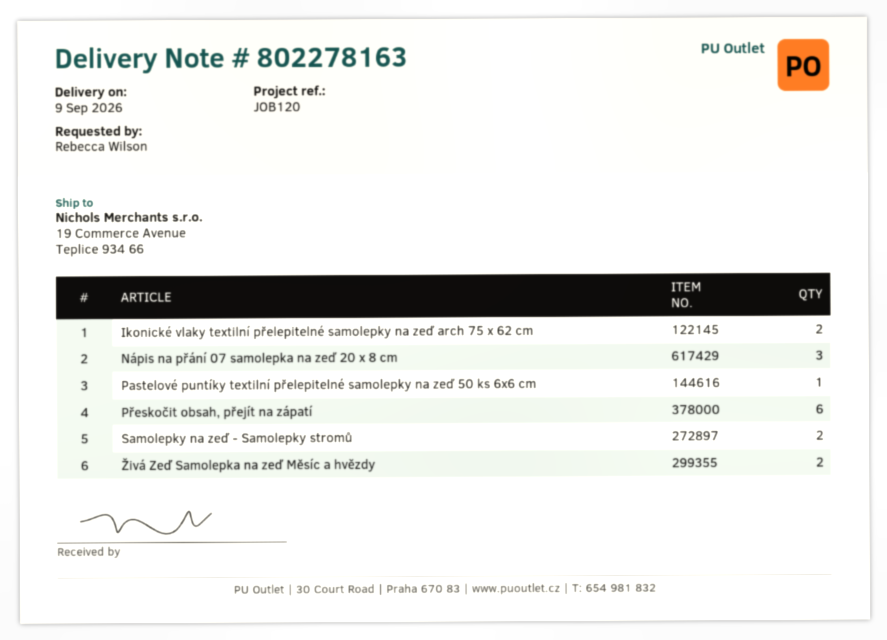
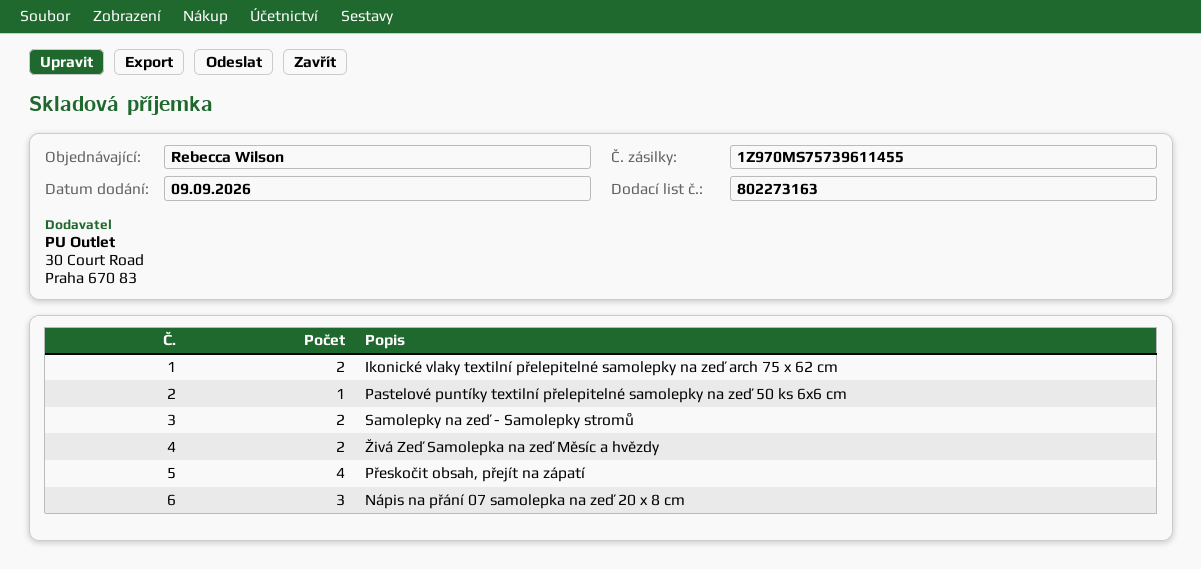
delivery note number: 802278163 -> 802273163
Přeskočit obsah, přejít na zápatí: 6 -> 4

